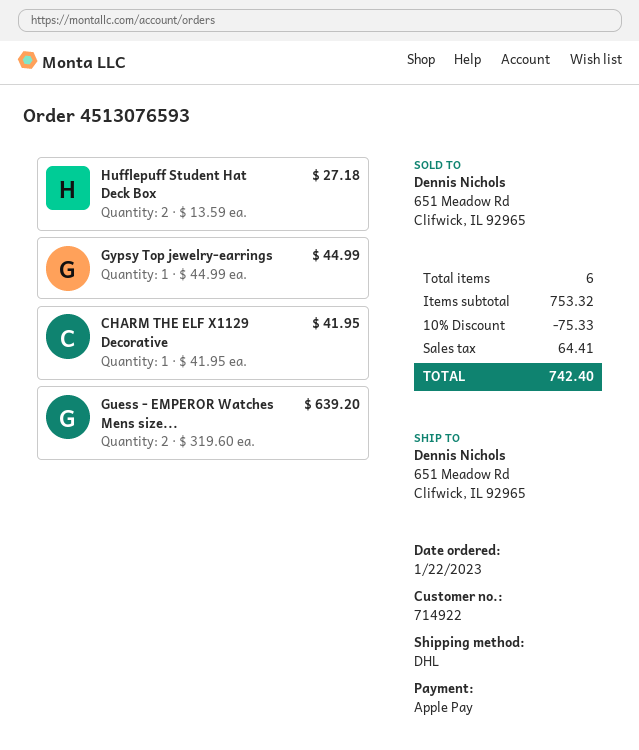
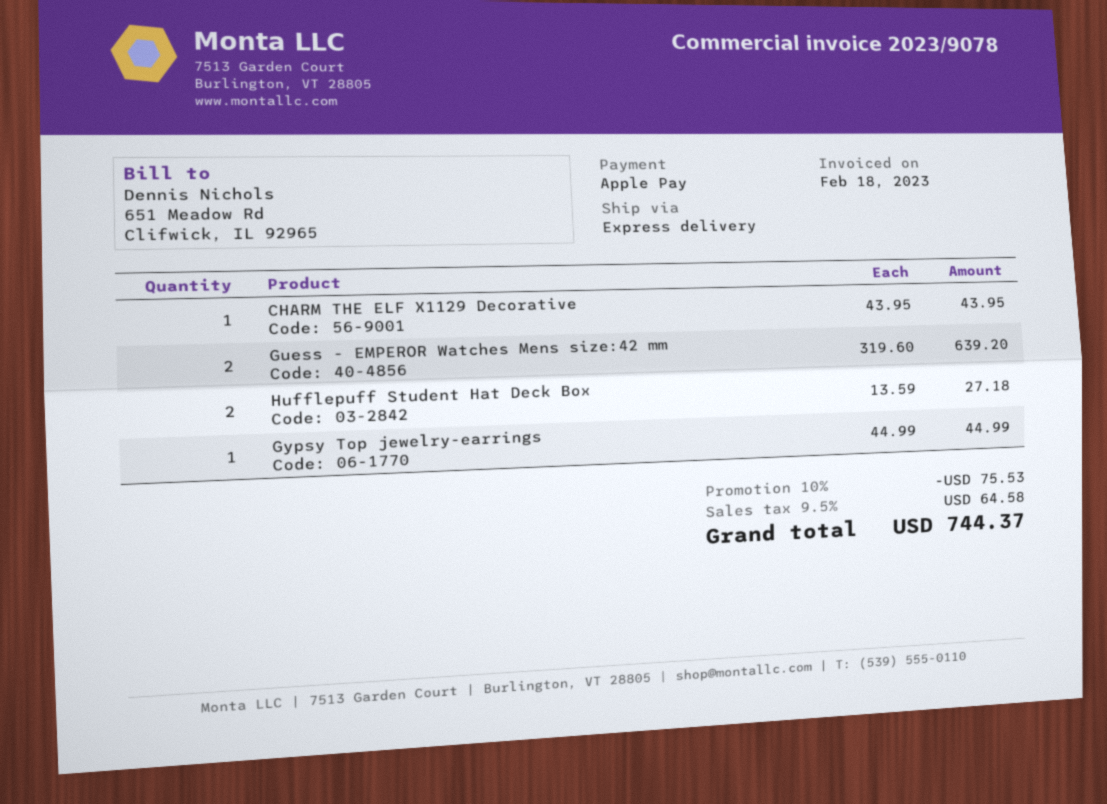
shipping method: DHL -> express
CHARM THE ELF X1129 Decorative: 1 x 41.95 = 41.95 -> 1 x 43.95 = 43.95
discount: 10% = 75.33 -> 10% = 75.53
tax: 64.41 -> 64.58
total: 742.40 -> 744.37

